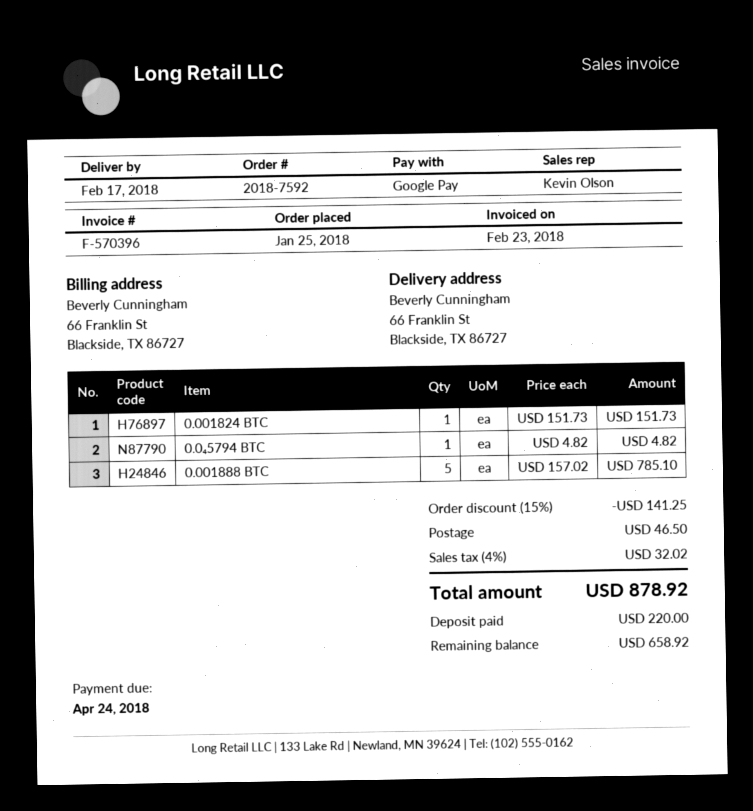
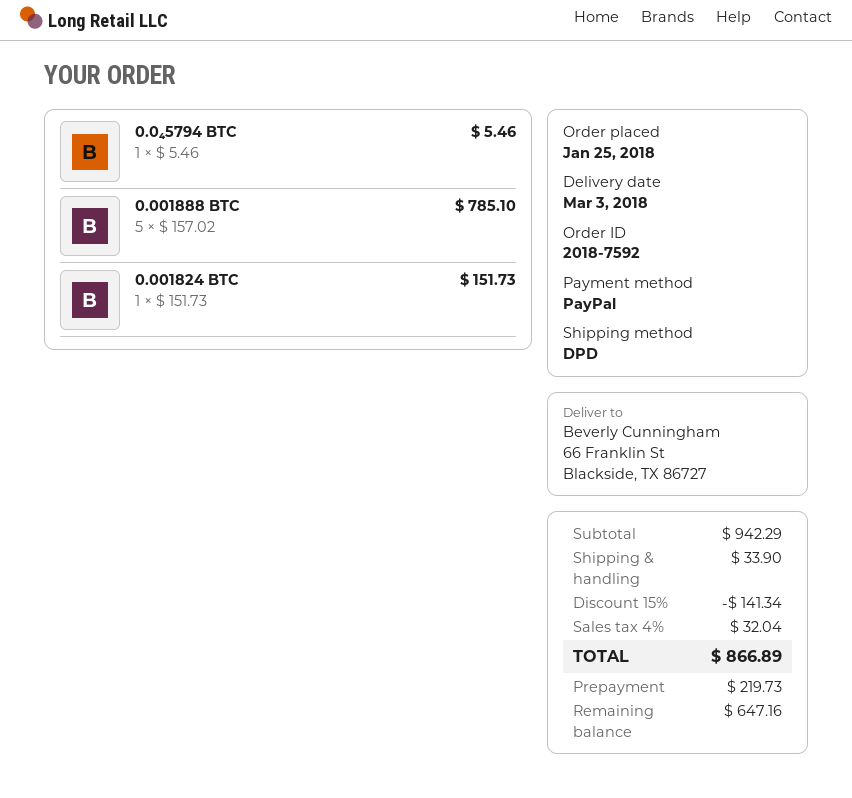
delivery date: 2018-02-17 -> 2018-03-03
payment method: Google Pay -> PayPal
0.0₄5794 BTC: 1 x 4.82 = 4.82 -> 1 x 5.46 = 5.46
discount: 15% = 141.25 -> 15% = 141.34
shipping: 46.50 -> 33.90
tax: 4% = 32.02 -> 4% = 32.04
total: 878.92 -> 866.89
deposit: 220.00 -> 219.73
balance: 658.92 -> 647.16

